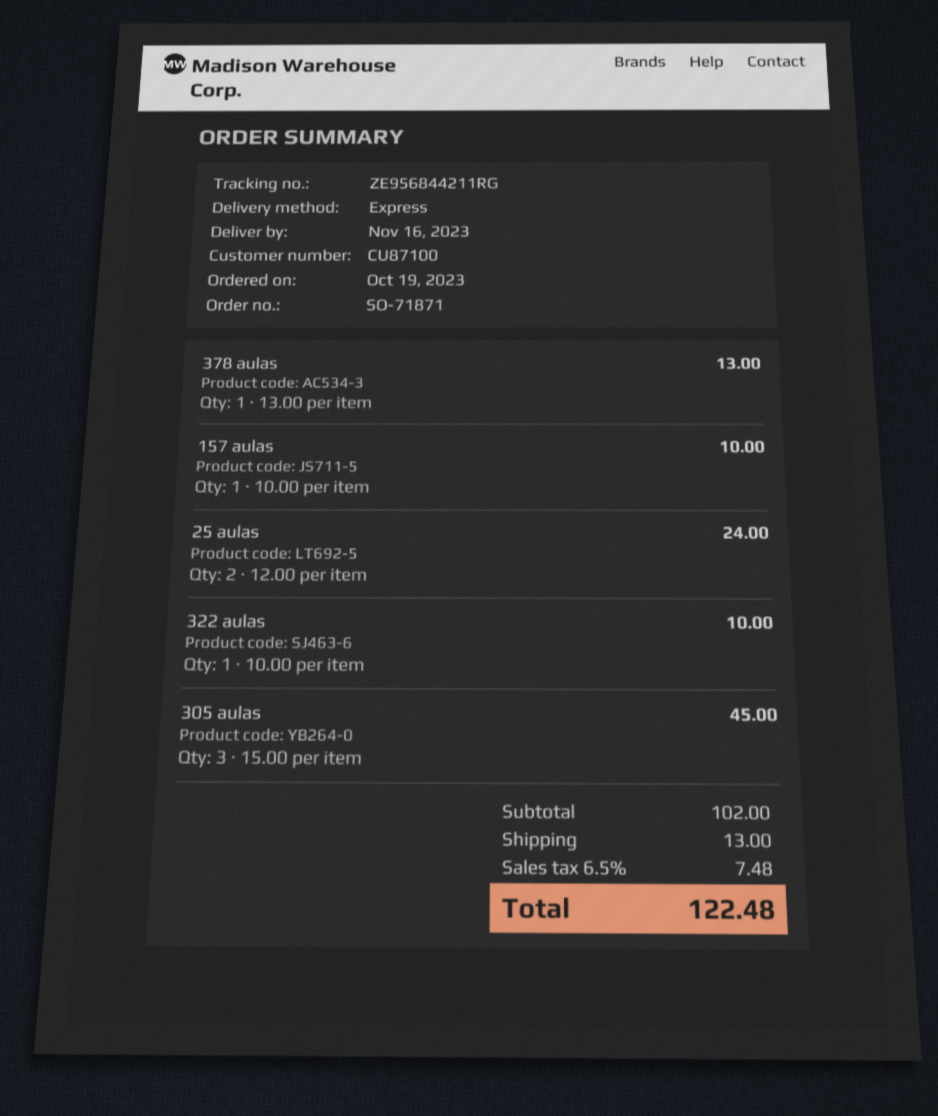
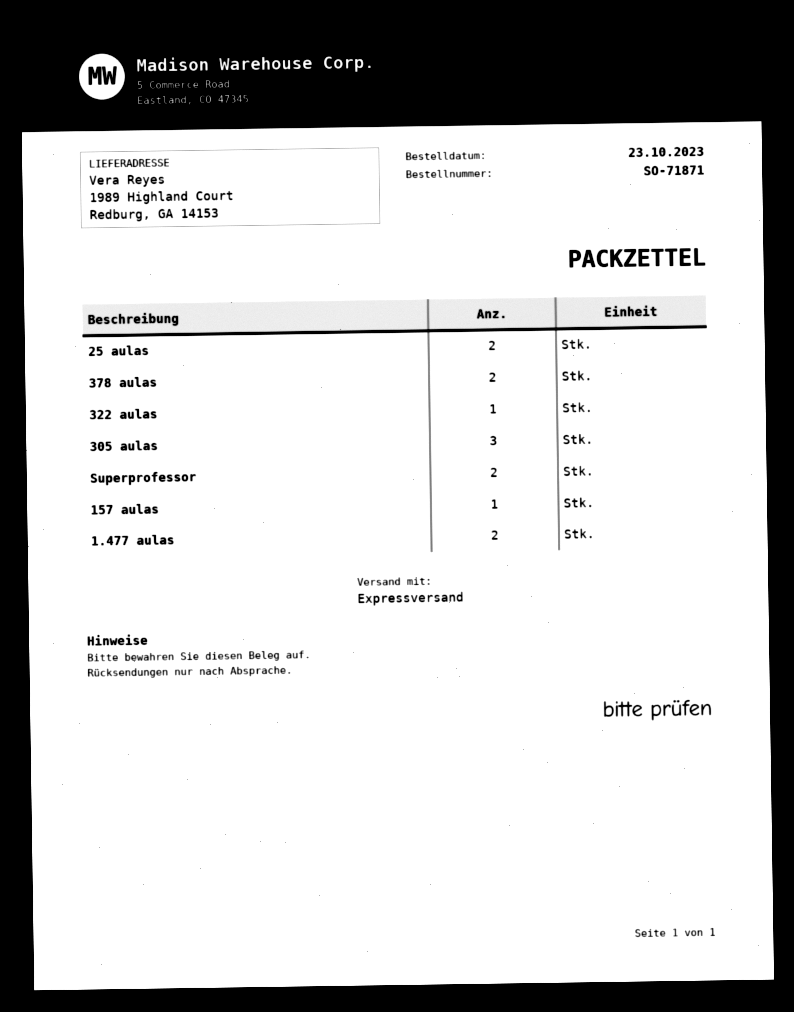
order date: 2023-10-19 -> 2023-10-23
378 aulas: 1 -> 2
Superprofessor: none -> 2
1.477 aulas: none -> 2

